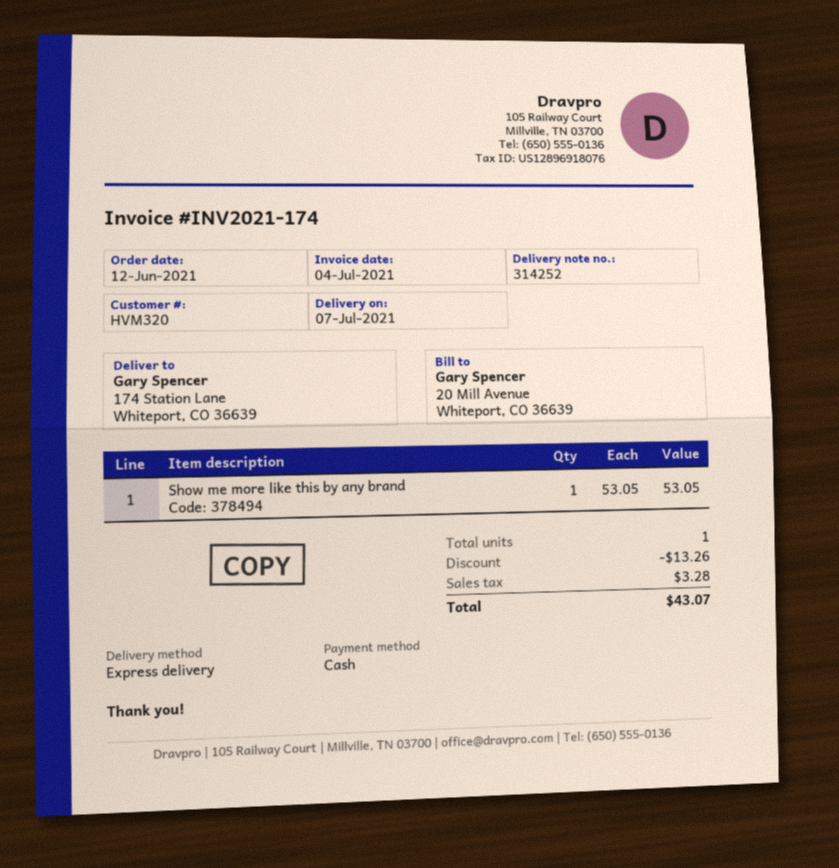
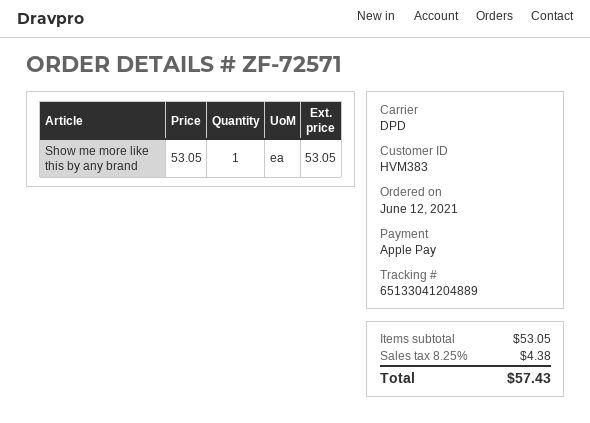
customer number: HVM320 -> HVM383
payment method: cash -> Apple Pay
shipping method: express -> DPD
discount: 13.26 -> none
tax: 3.28 -> 4.38
total: 43.07 -> 57.43

